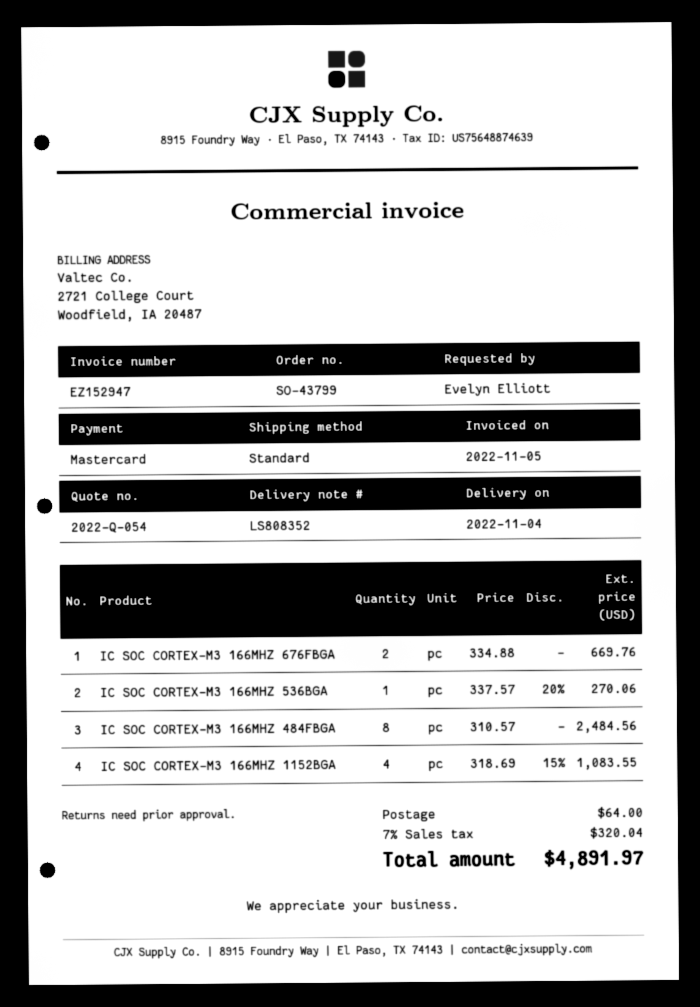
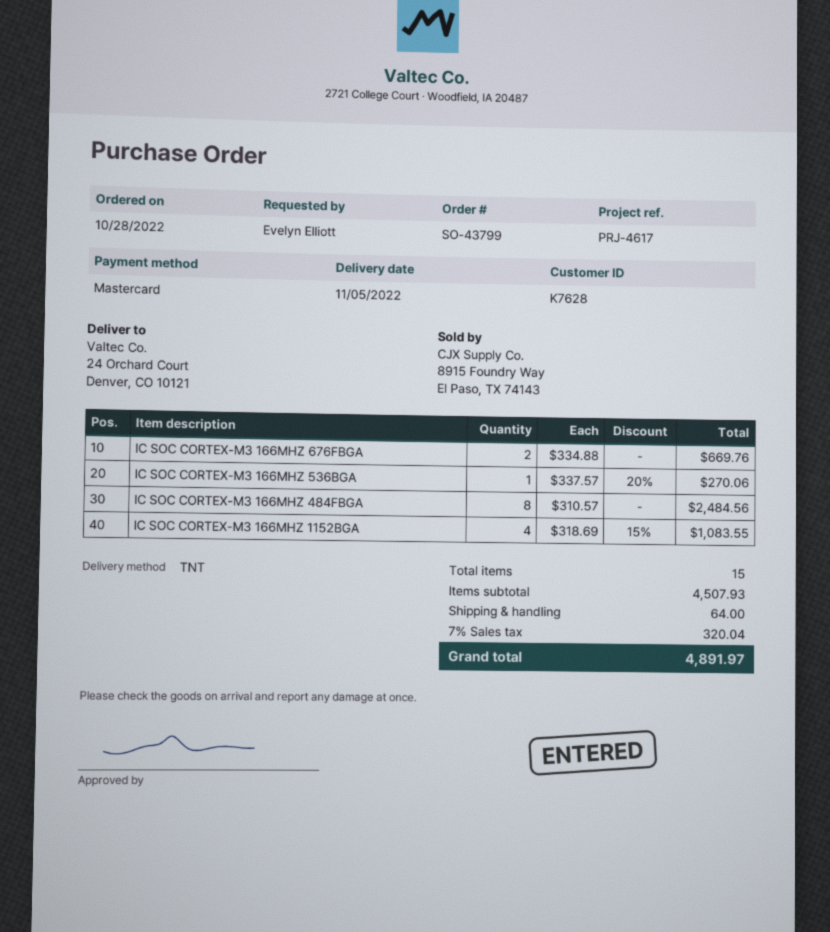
delivery date: 2022-11-04 -> 2022-11-05
shipping method: standard -> TNT

